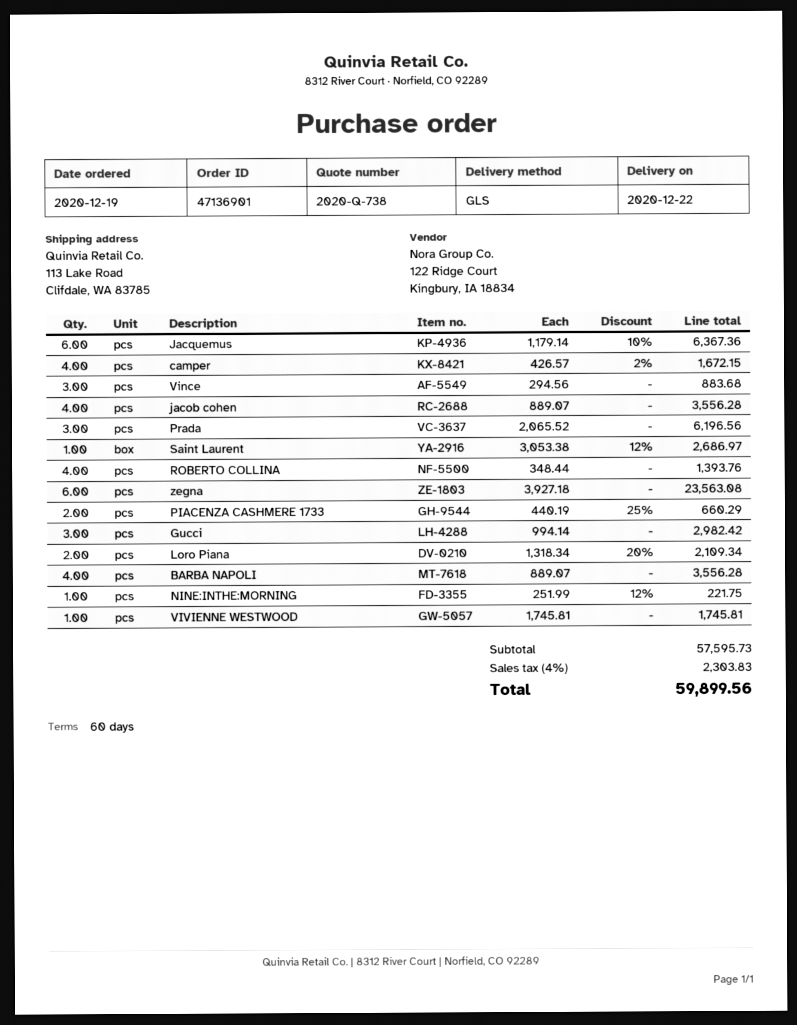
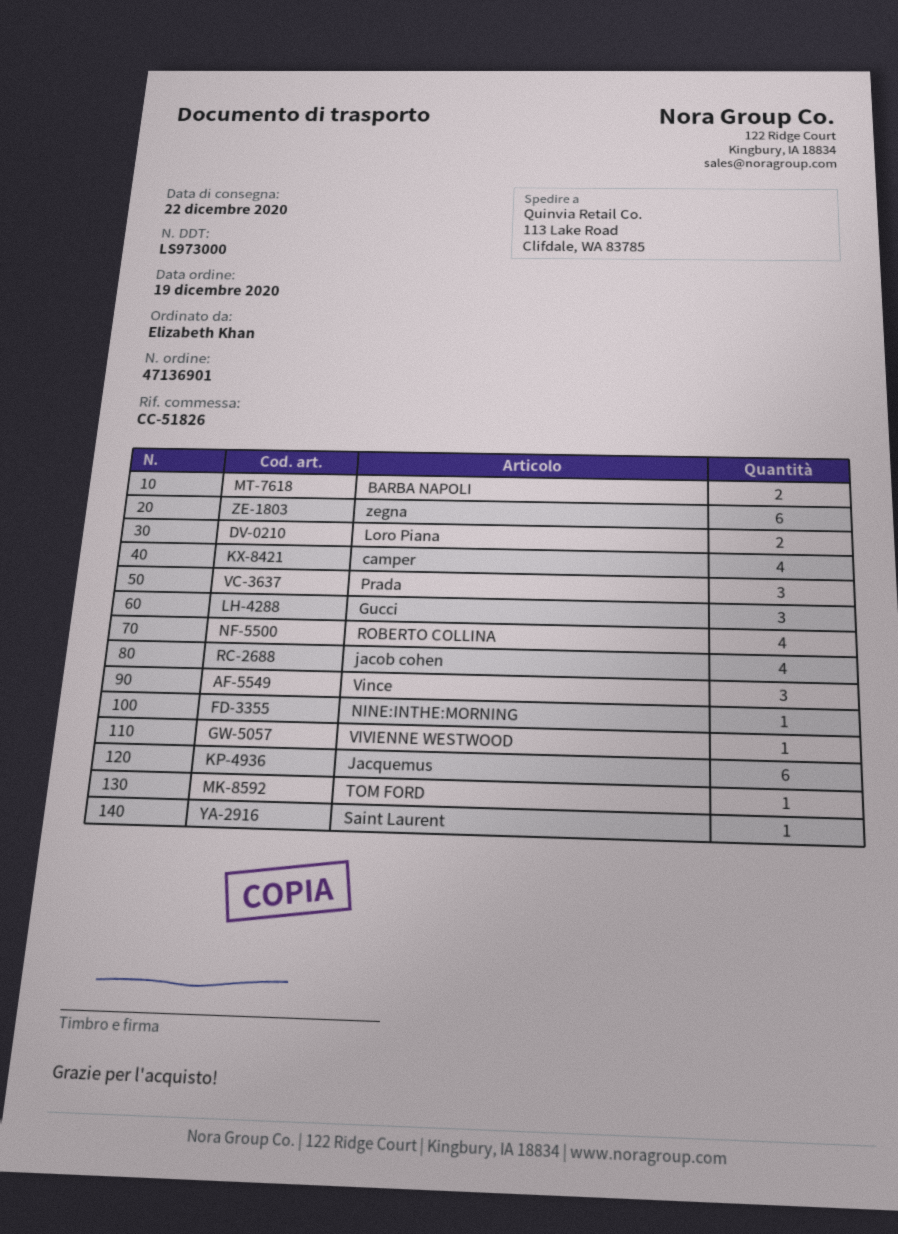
PIACENZA CASHMERE 1733: 2 -> none
BARBA NAPOLI: 4 -> 2
TOM FORD: none -> 1

